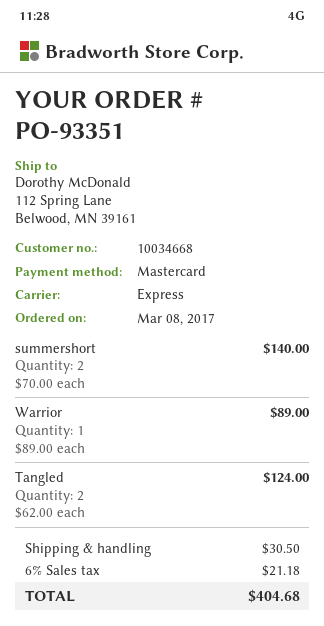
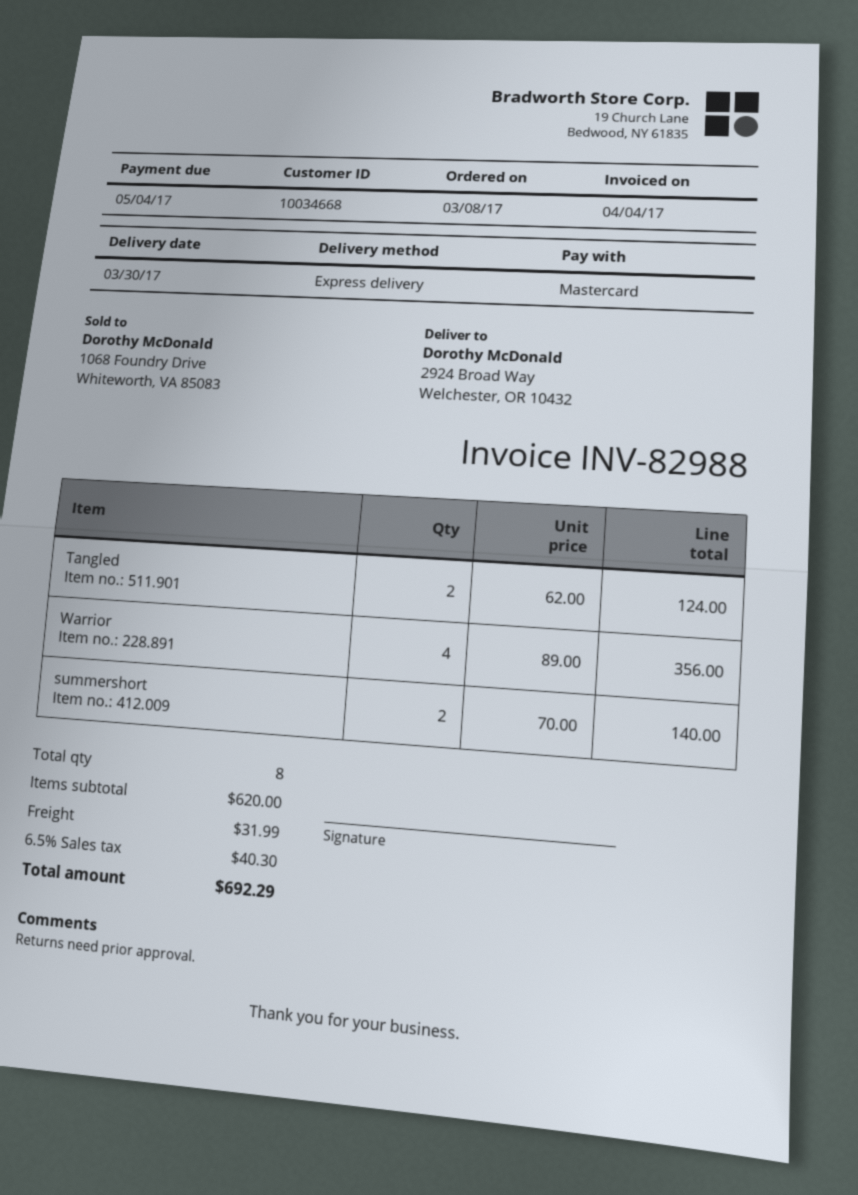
ship to: 112 Spring Lane, Belwood, MN 39161 -> 2924 Broad Way, Welchester, OR 10432
Warrior: 1 x 89.00 = 89.00 -> 4 x 89.00 = 356.00
shipping: 30.50 -> 31.99
tax: 6% = 21.18 -> 6.5% = 40.30
total: 404.68 -> 692.29

